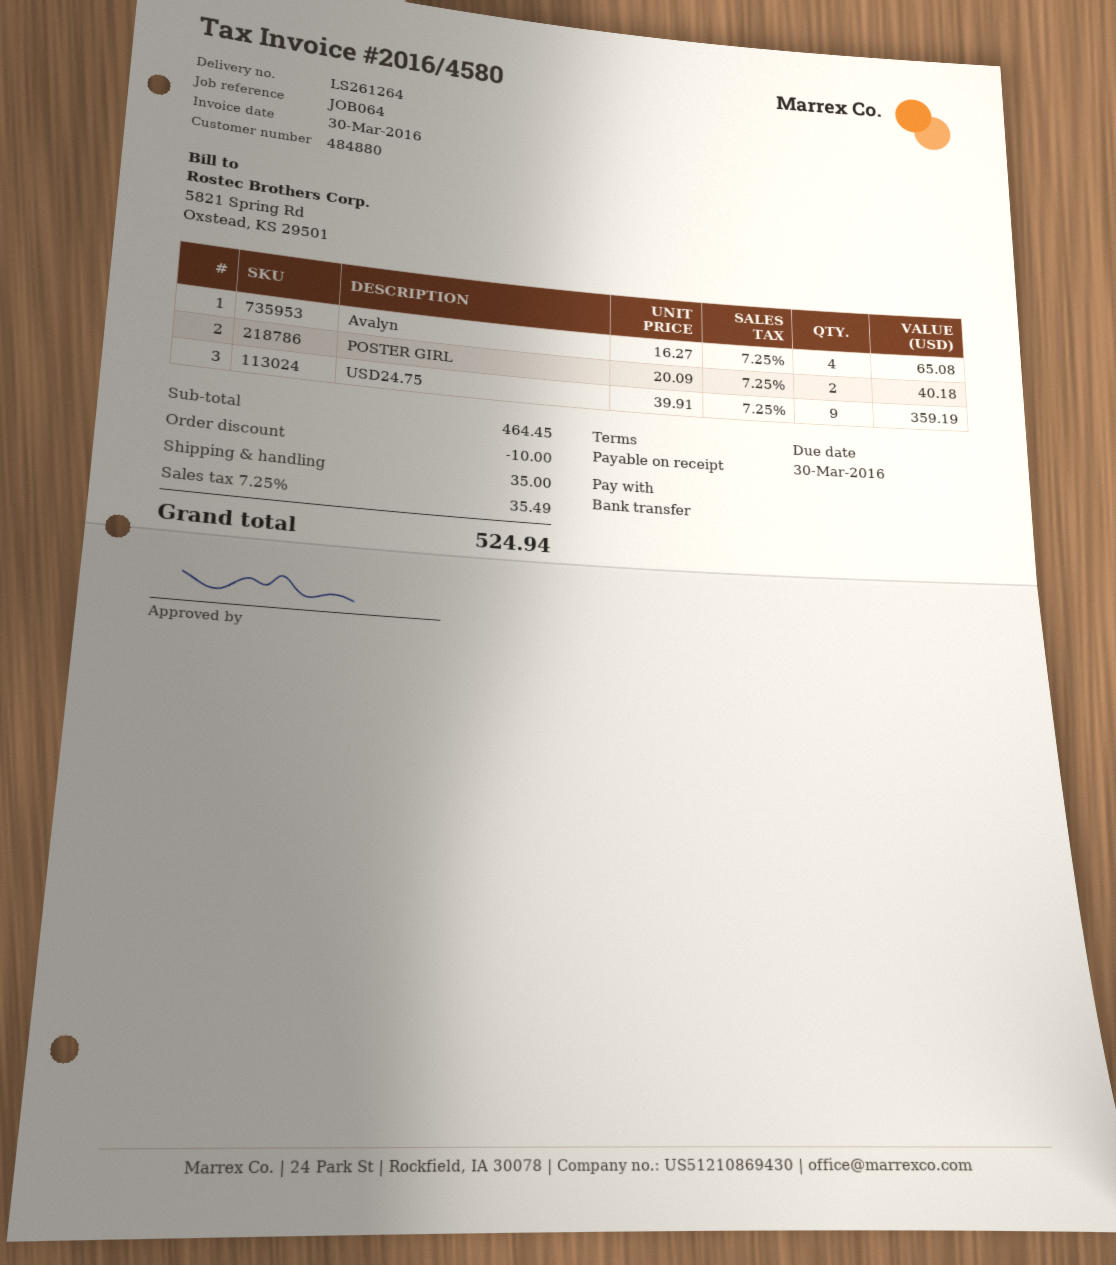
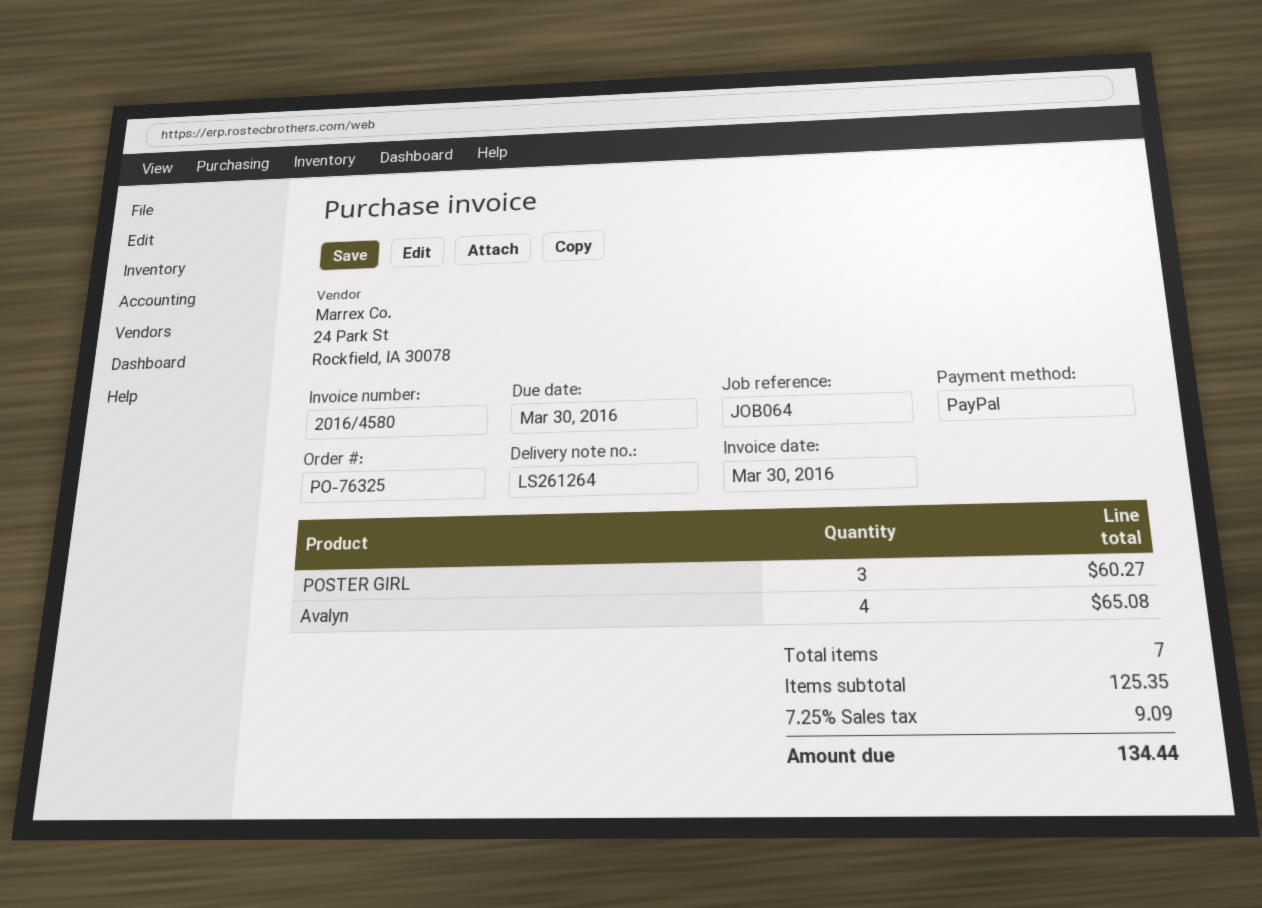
payment method: bank transfer -> PayPal
POSTER GIRL: 2 for 40.18 -> 3 for 60.27
USD24.75: 9 for 359.19 -> none
subtotal: 464.45 -> 125.35
discount: 10.00 -> none
shipping: 35.00 -> none
tax: 7.25% = 35.49 -> 7.25% = 9.09
total: 524.94 -> 134.44

